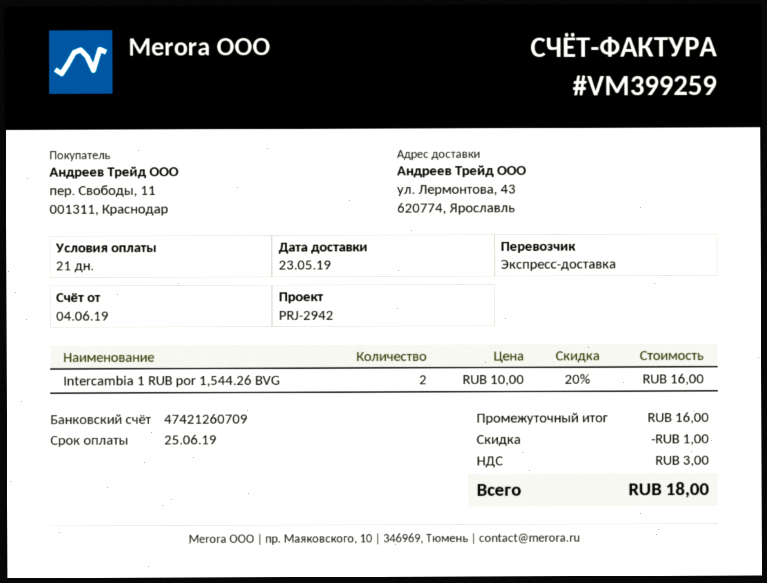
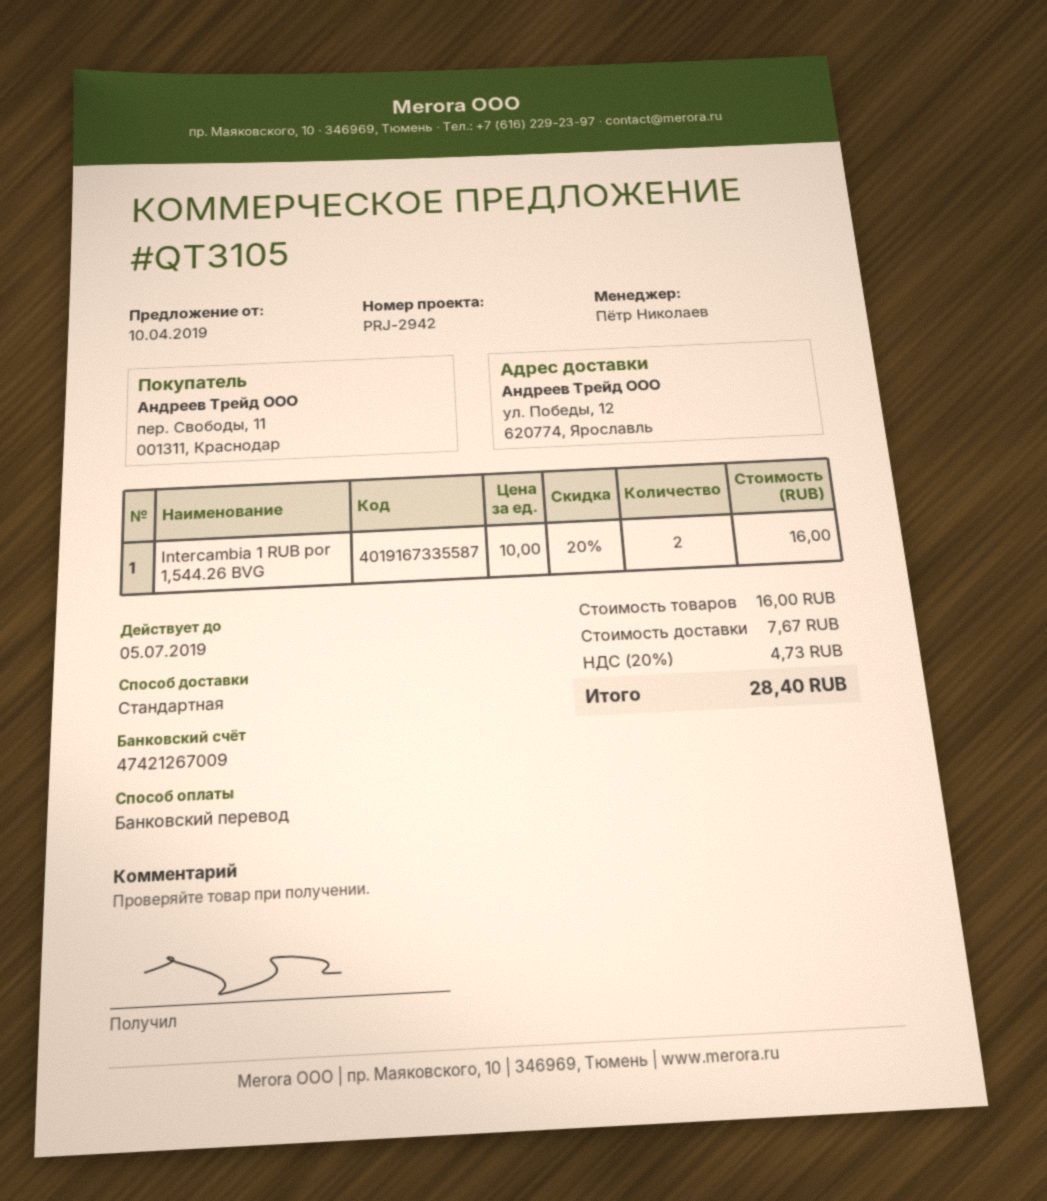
bank account: 47421260709 -> 47421267009
shipping method: express -> standard
ship to: ул. Лермонтова, 43, 620774, Ярославль -> ул. Победы, 12, 620774, Ярославль
discount: 1.00 -> none
shipping: none -> 7.67
tax: 3.00 -> 4.73
total: 18.00 -> 28.40

